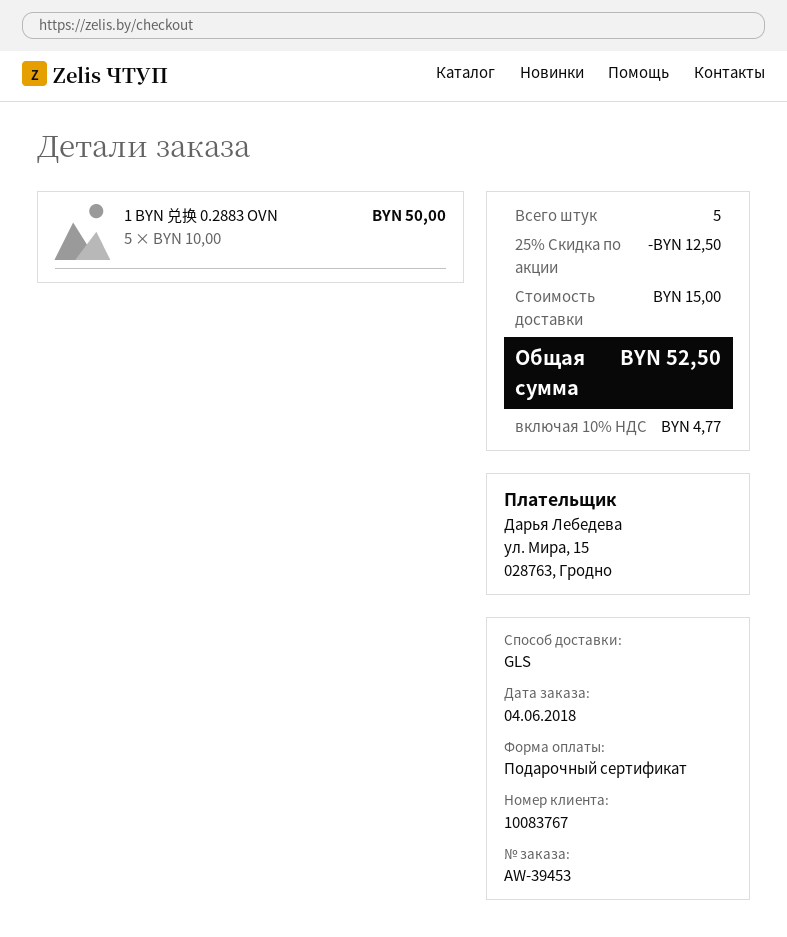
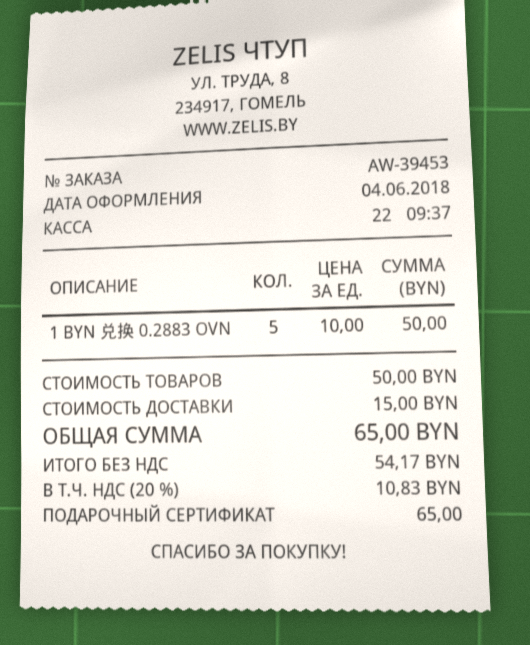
discount: 25% = 12.50 -> none
tax: 10% = 4.77 -> 20% = 10.83
total: 52.50 -> 65.00

